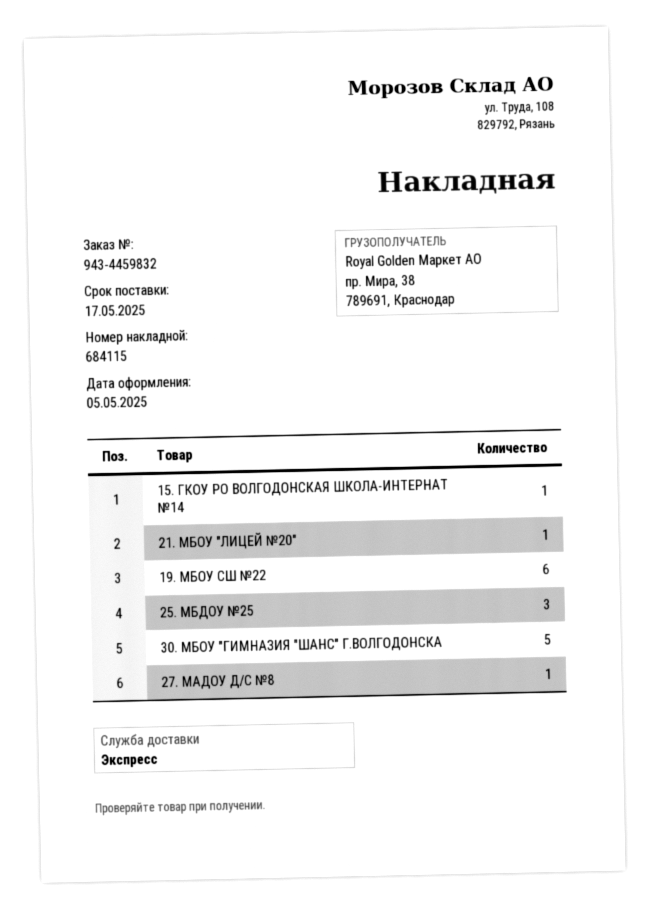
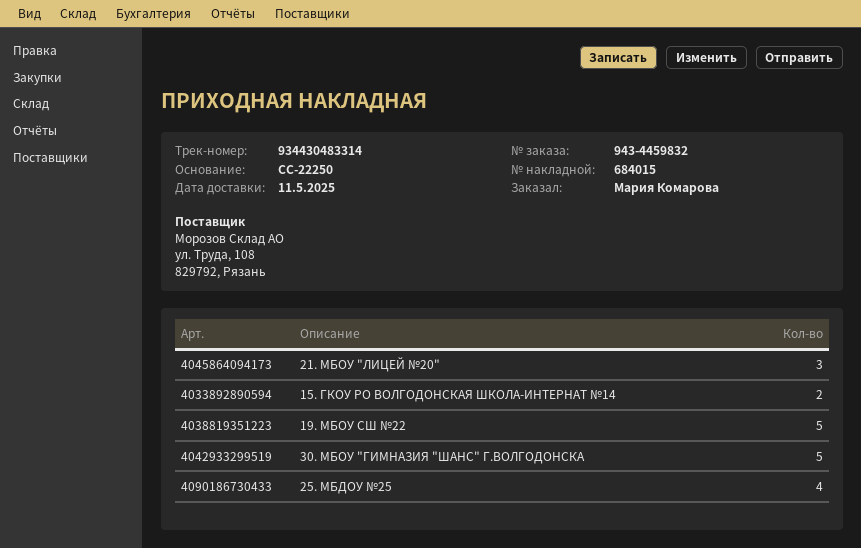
delivery note number: 684115 -> 684015
delivery date: 2025-05-17 -> 2025-05-11
15. ГКОУ РО ВОЛГОДОНСКАЯ ШКОЛА-ИНТЕРНАТ №14: 1 -> 2
21. МБОУ "ЛИЦЕЙ №20": 1 -> 3
19. МБОУ СШ №22: 6 -> 5
25. МБДОУ №25: 3 -> 4
27. МАДОУ Д/С №8: 1 -> none

